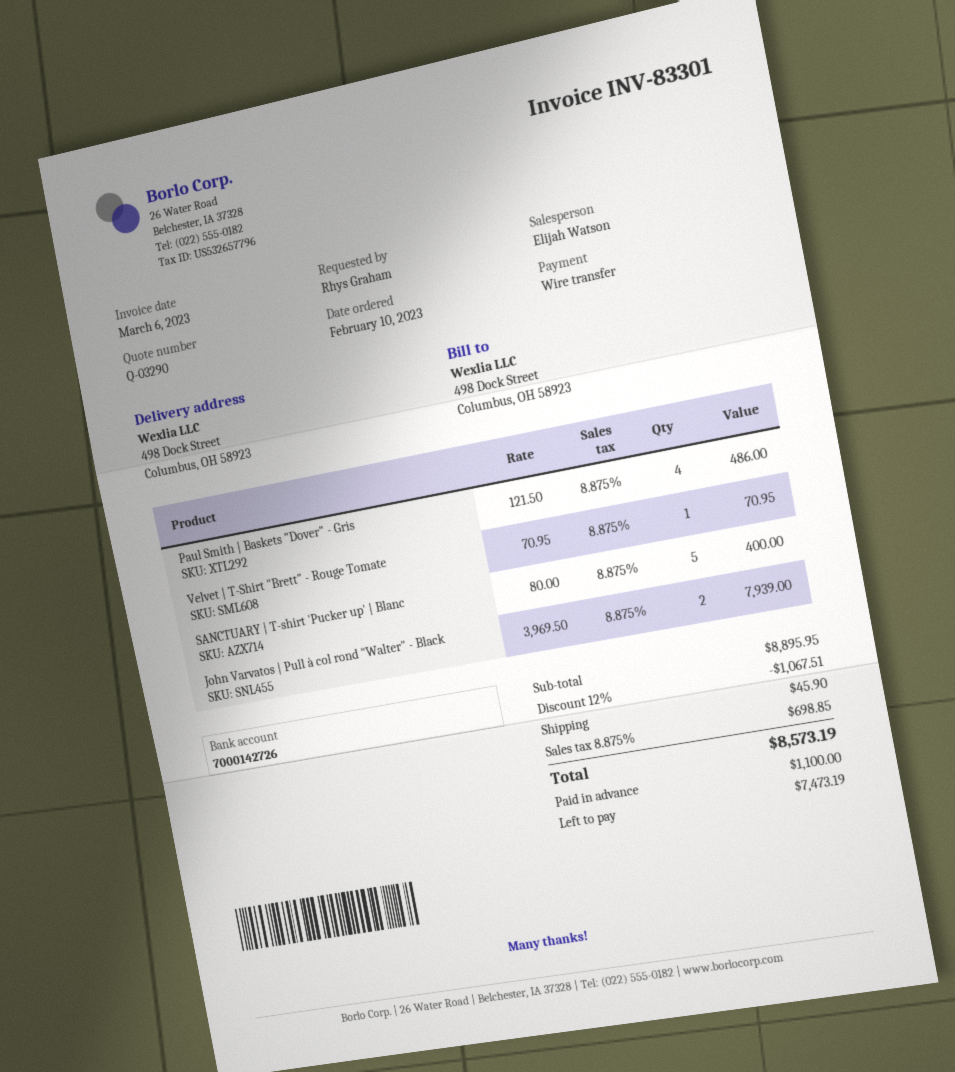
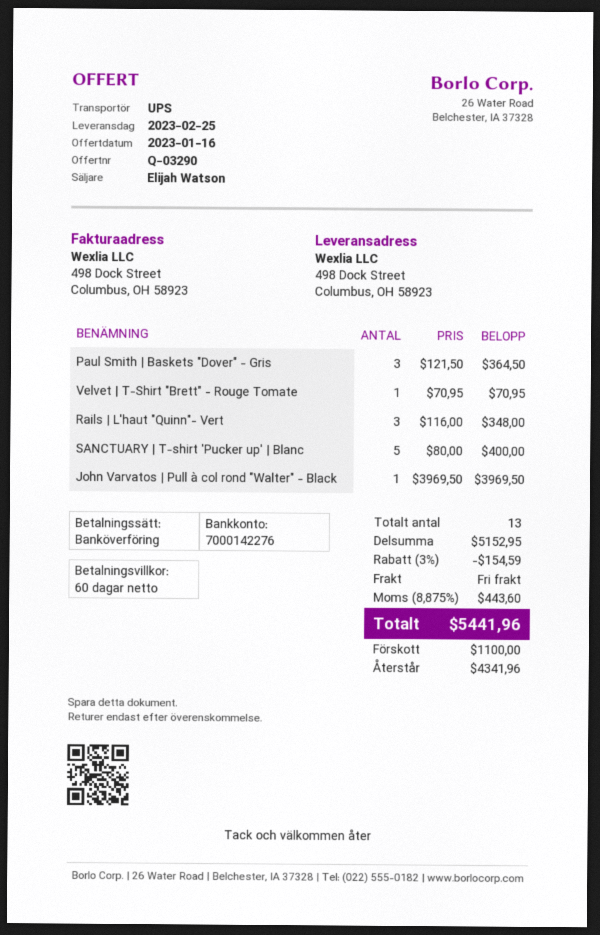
bank account: 7000142726 -> 7000142276
Paul Smith | Baskets "Dover" - Gris: 4 x 121.50 = 486.00 -> 3 x 121.50 = 364.50
John Varvatos | Pull à col rond "Walter" - Black: 2 x 3969.50 = 7939.00 -> 1 x 3969.50 = 3969.50
Rails | L'haut "Quinn"- Vert: none -> 3 x 116.00 = 348.00
subtotal: 8895.95 -> 5152.95
discount: 12% = 1067.51 -> 3% = 154.59
shipping: 45.90 -> 0.00
tax: 8.875% = 698.85 -> 8.875% = 443.60
total: 8573.19 -> 5441.96
balance: 7473.19 -> 4341.96

